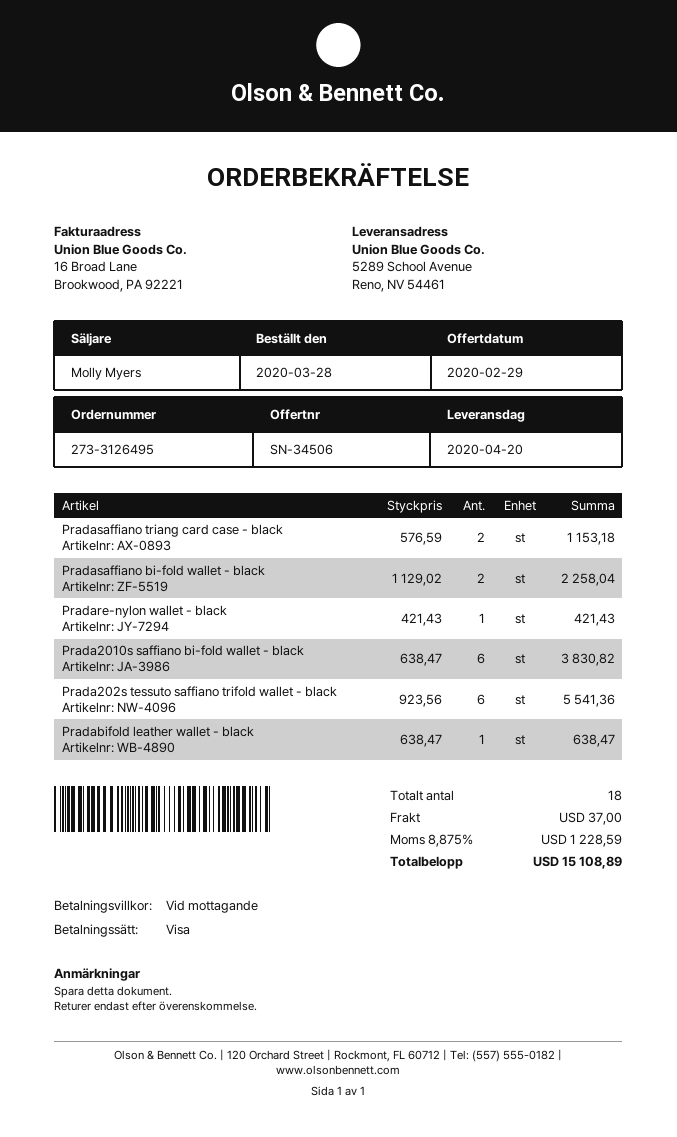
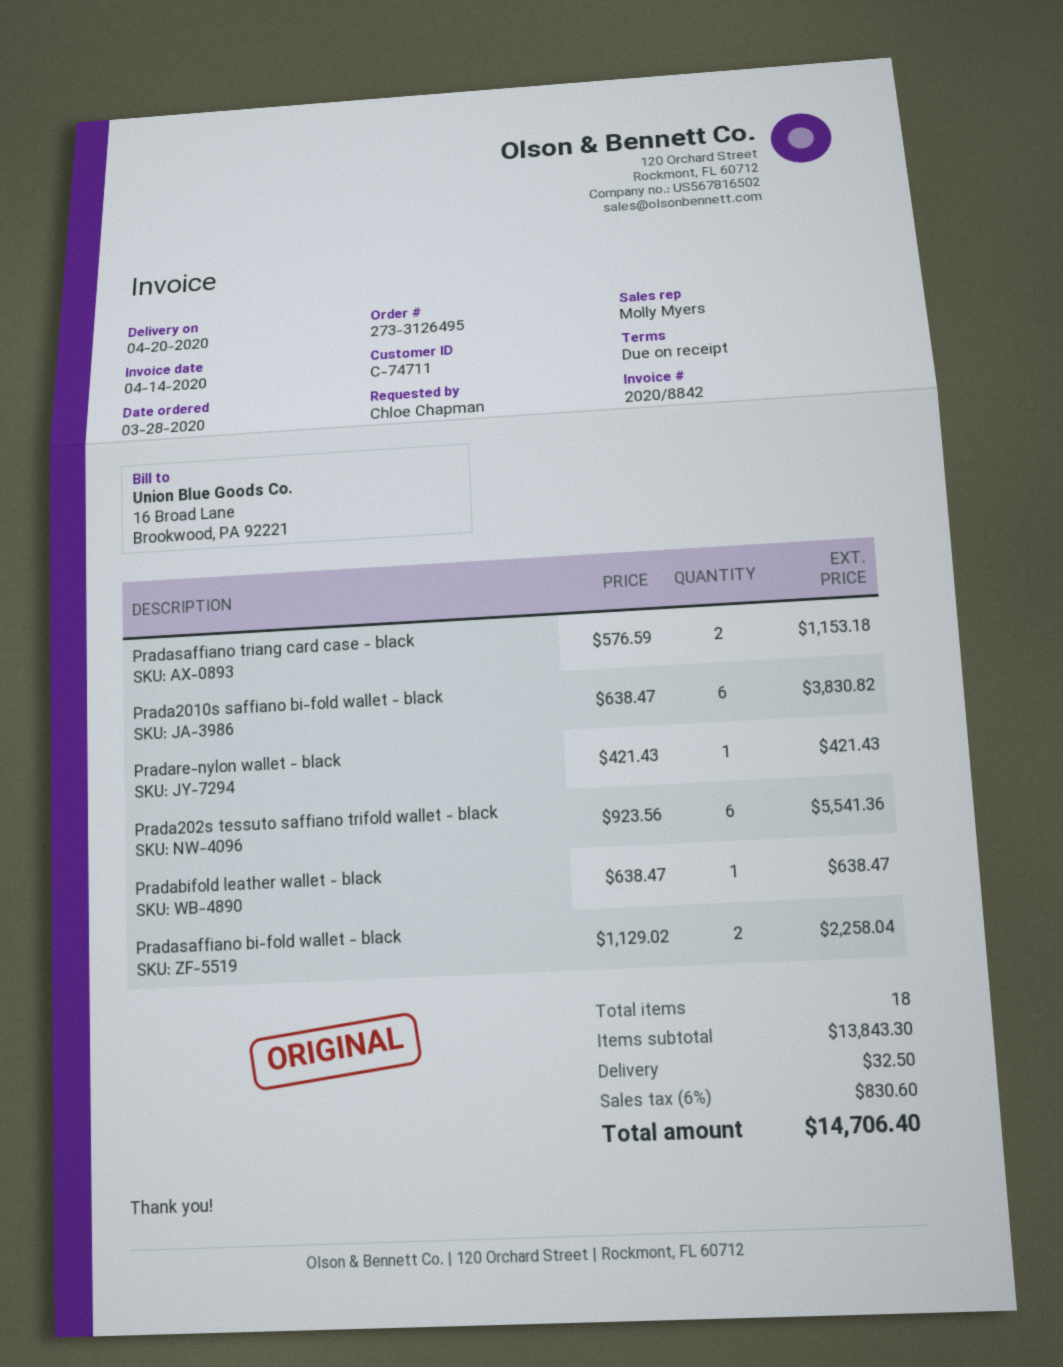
shipping: 37.00 -> 32.50
tax: 8.875% = 1228.59 -> 6% = 830.60
total: 15108.89 -> 14706.40

